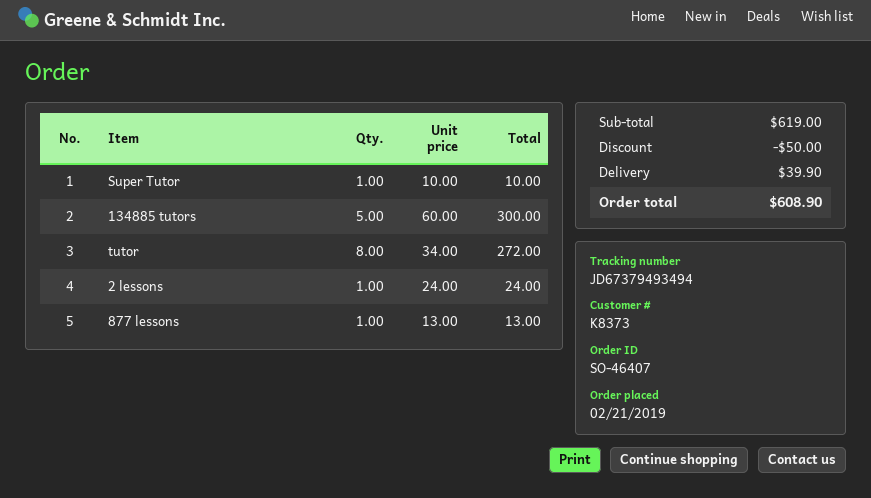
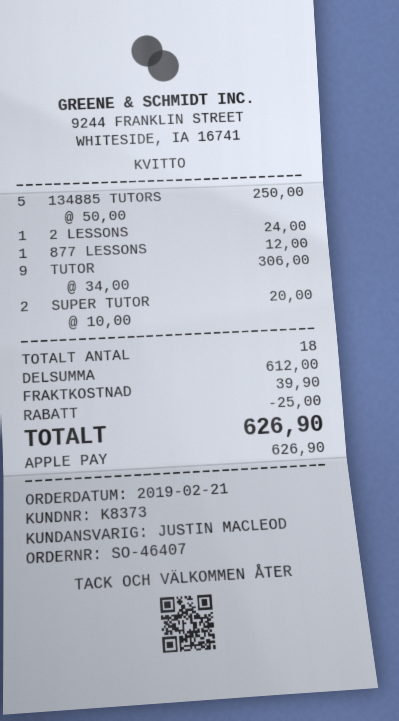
Super Tutor: 1 x 10.00 = 10.00 -> 2 x 10.00 = 20.00
134885 tutors: 5 x 60.00 = 300.00 -> 5 x 50.00 = 250.00
tutor: 8 x 34.00 = 272.00 -> 9 x 34.00 = 306.00
877 lessons: 1 x 13.00 = 13.00 -> 1 x 12.00 = 12.00
subtotal: 619.00 -> 612.00
discount: 50.00 -> 25.00
total: 608.90 -> 626.90

